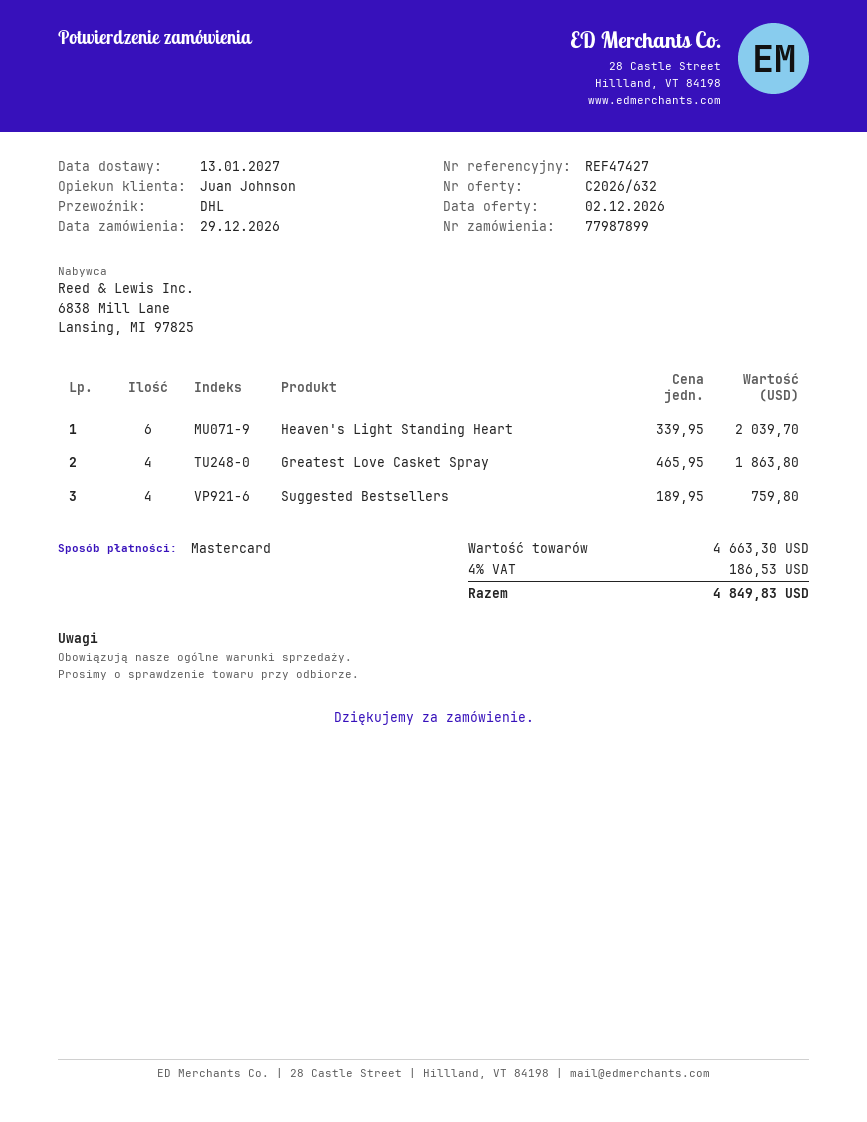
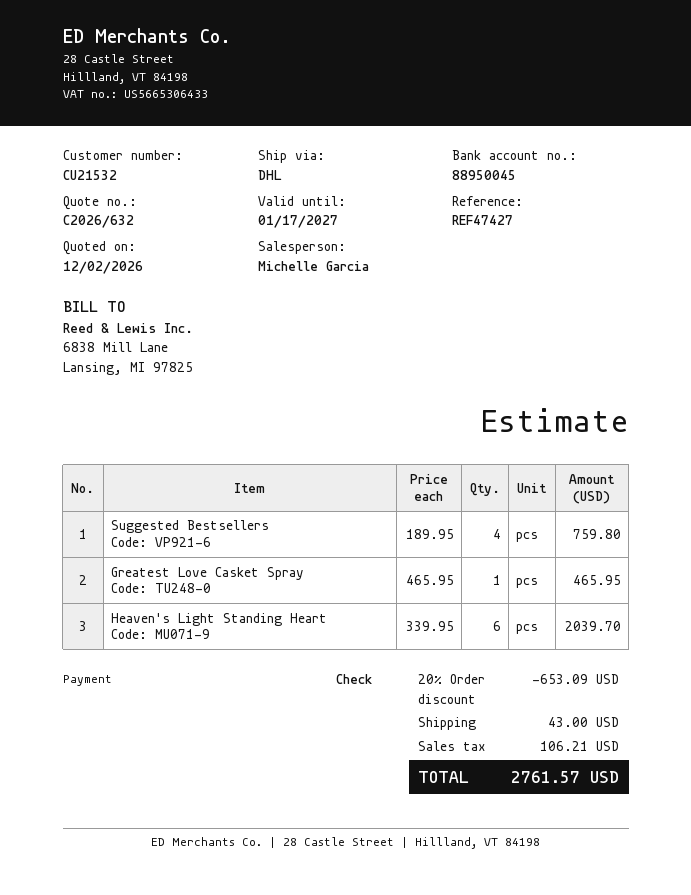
sales rep: Juan Johnson -> Michelle Garcia
payment method: Mastercard -> cheque
Greatest Love Casket Spray: 4 x 465.95 = 1863.80 -> 1 x 465.95 = 465.95
discount: none -> 20% = 653.09
shipping: none -> 43.00
tax: 186.53 -> 106.21
total: 4849.83 -> 2761.57

